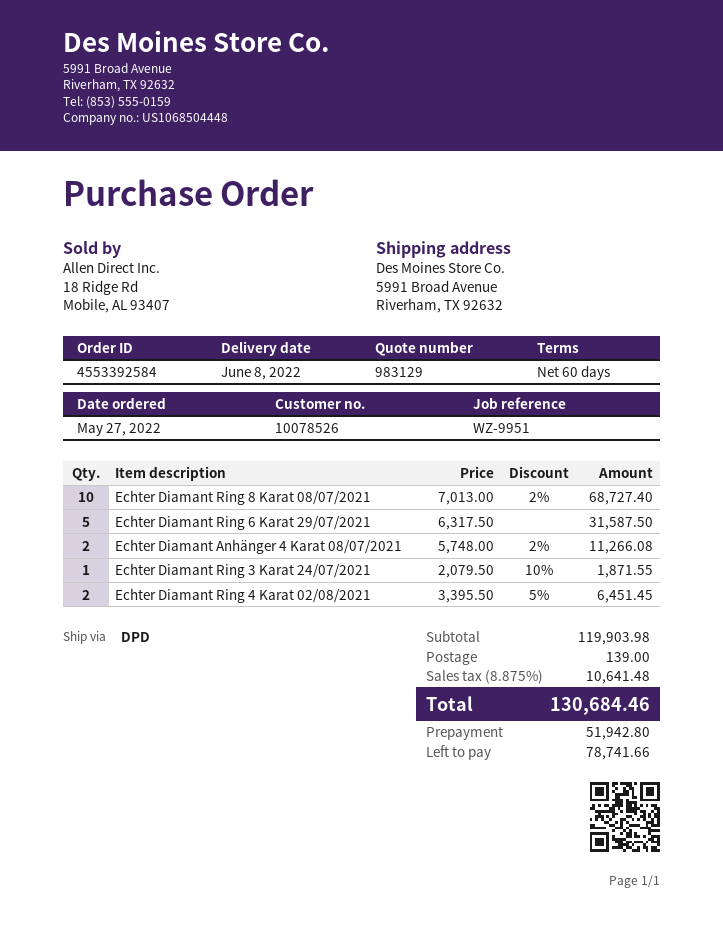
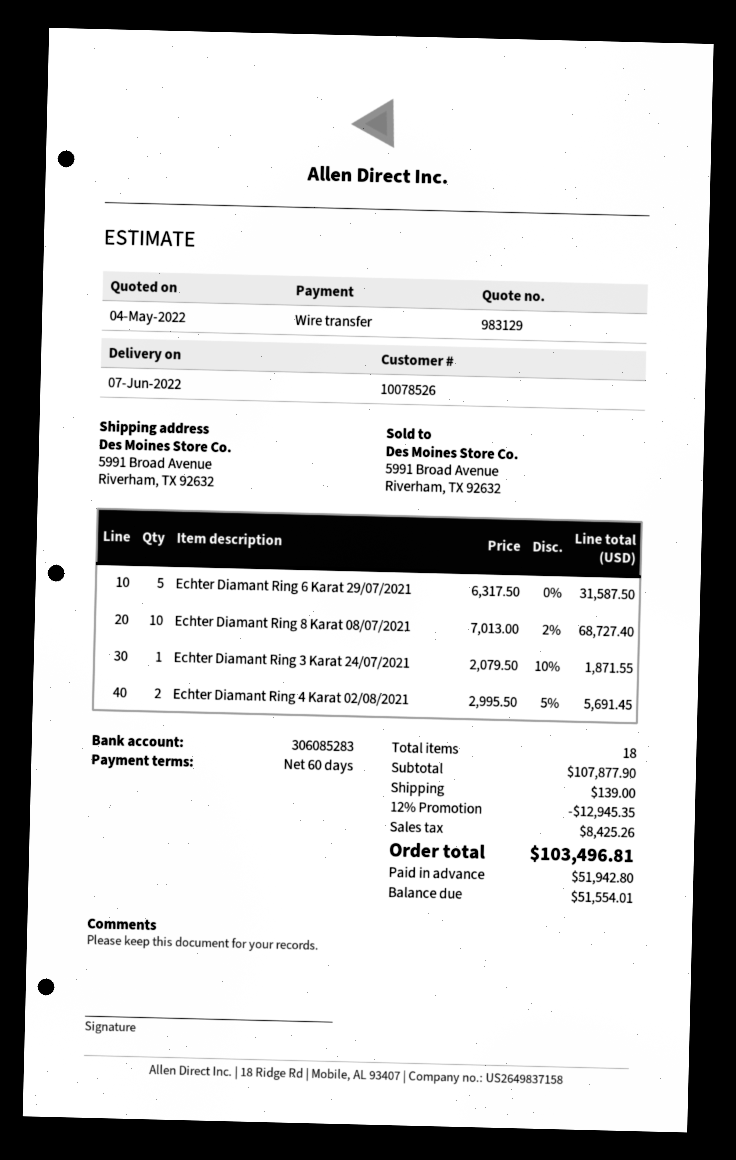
delivery date: 2022-06-08 -> 2022-06-07
Echter Diamant Anhänger 4 Karat 08/07/2021: 2 x 5748.00 - 2% = 11266.08 -> none
Echter Diamant Ring 4 Karat 02/08/2021: 2 x 3395.50 - 5% = 6451.45 -> 2 x 2995.50 - 5% = 5691.45
subtotal: 119903.98 -> 107877.90
discount: none -> 12% = 12945.35
tax: 10641.48 -> 8425.26
total: 130684.46 -> 103496.81
balance: 78741.66 -> 51554.01

